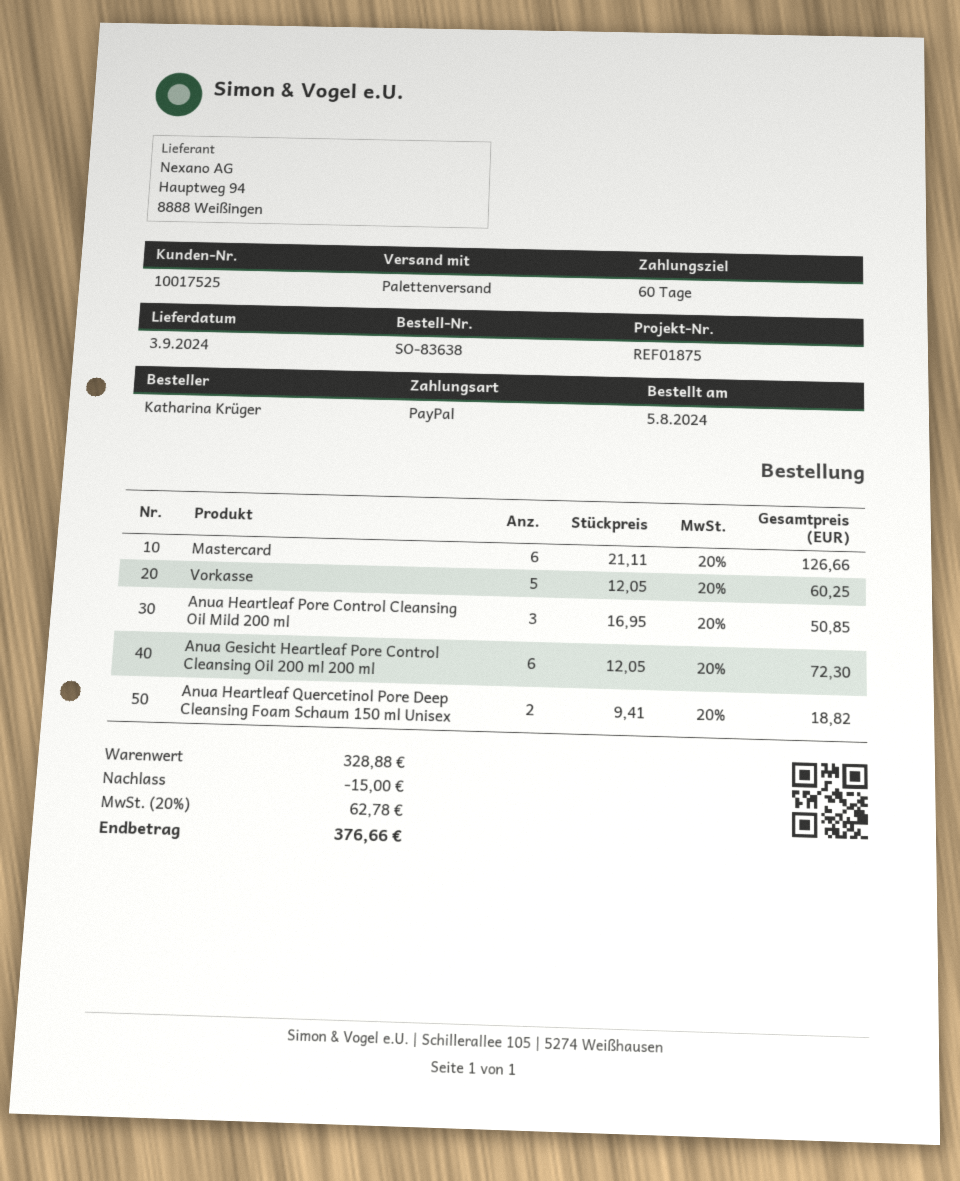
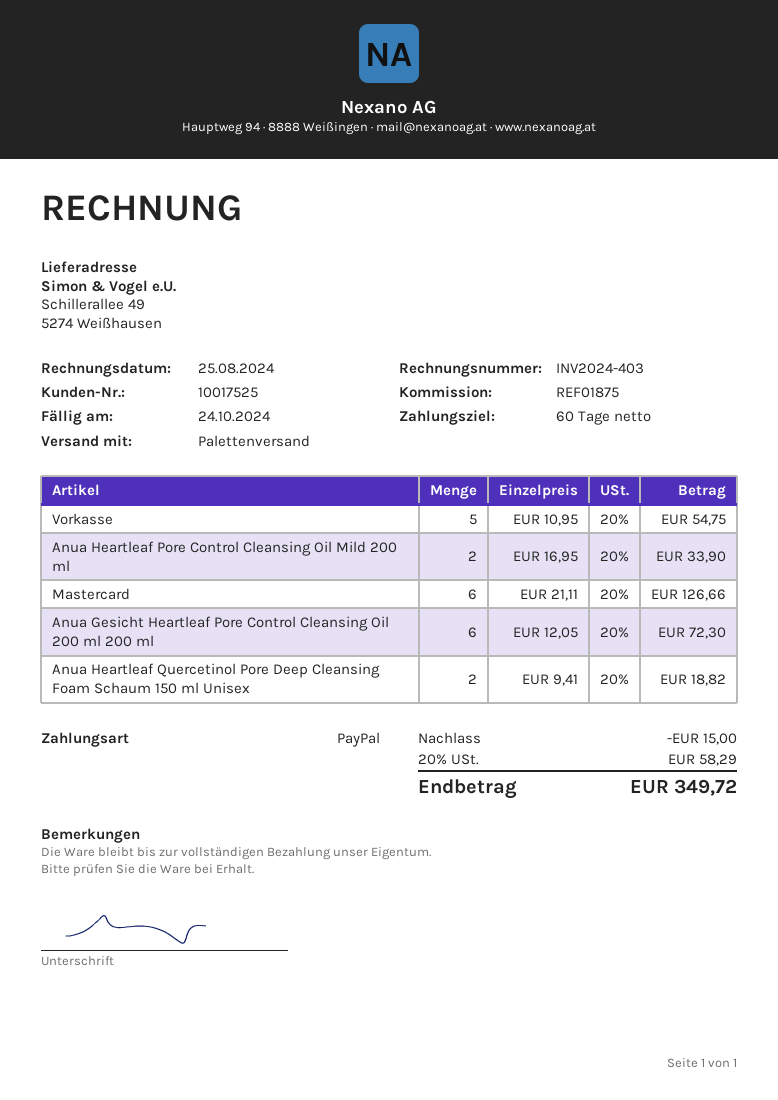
Vorkasse: 5 x 12.05 = 60.25 -> 5 x 10.95 = 54.75
Anua Heartleaf Pore Control Cleansing Oil Mild 200 ml: 3 x 16.95 = 50.85 -> 2 x 16.95 = 33.90
tax: 20% = 62.78 -> 20% = 58.29
total: 376.66 -> 349.72

